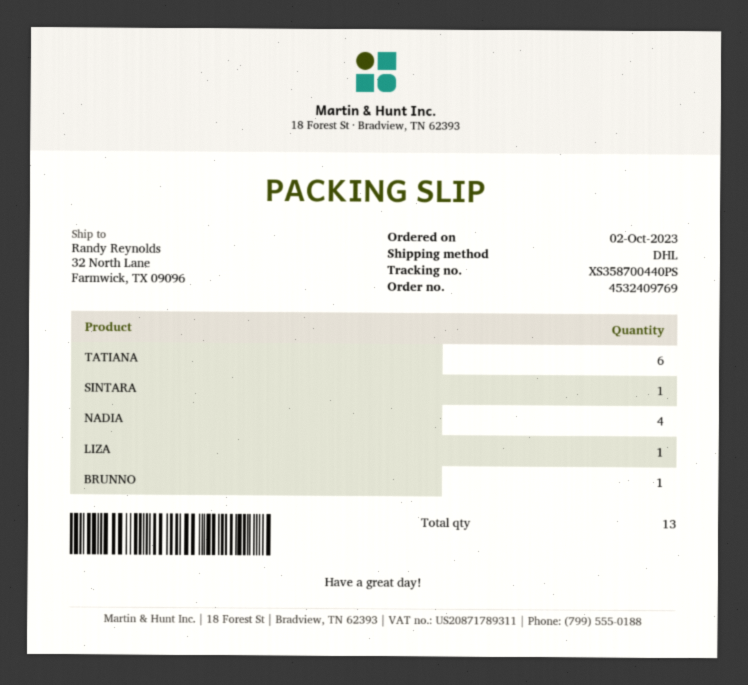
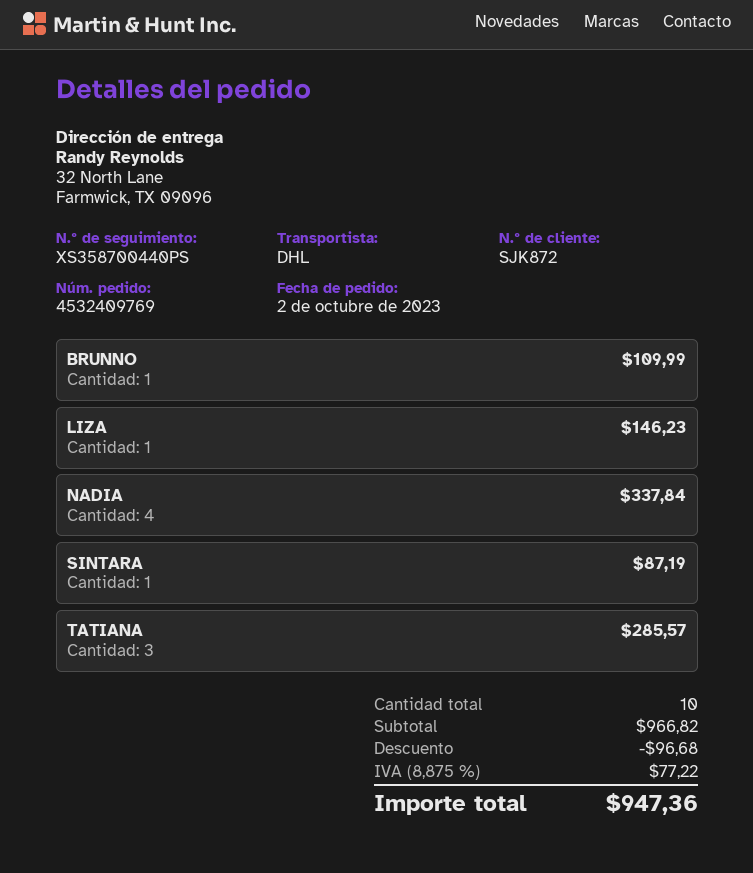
TATIANA: 6 -> 3
total quantity: 13 -> 10

